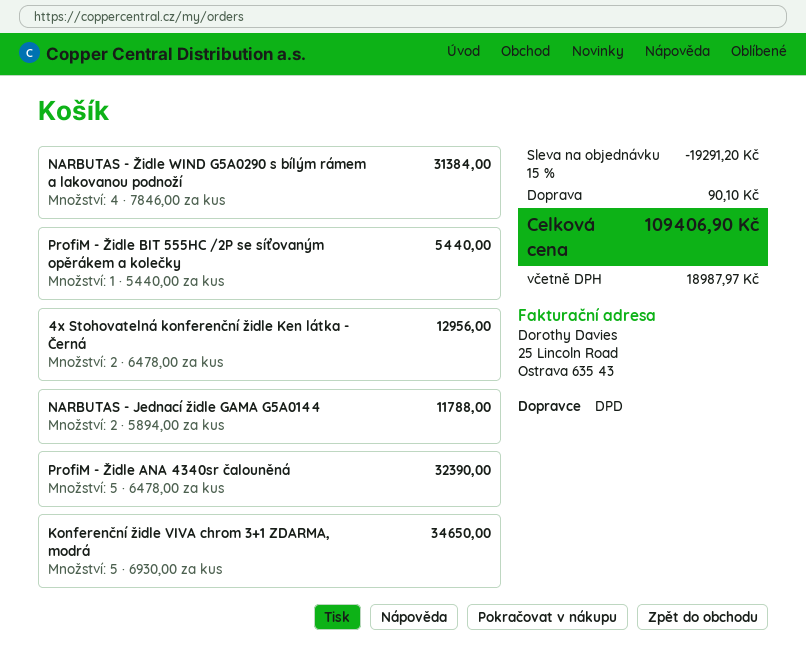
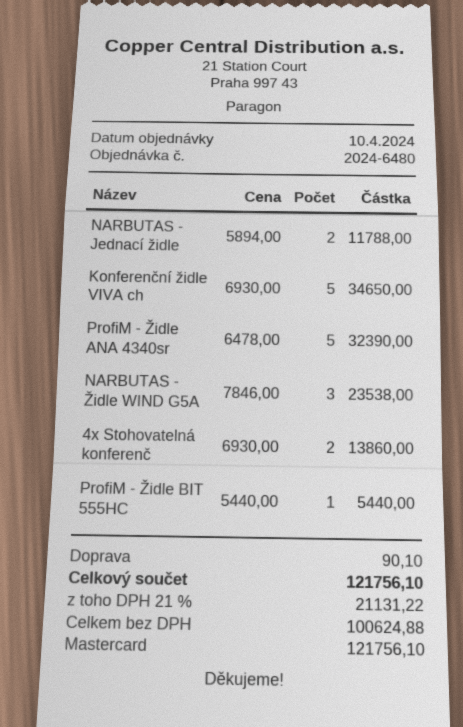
NARBUTAS - Židle WIND G5A0290 s bílým rámem a lakovanou podnoží: 4 x 7846.00 = 31384.00 -> 3 x 7846.00 = 23538.00
4x Stohovatelná konferenční židle Ken látka - Černá: 2 x 6478.00 = 12956.00 -> 2 x 6930.00 = 13860.00
discount: 15% = 19291.20 -> none
tax: 18987.97 -> 21131.22
total: 109406.90 -> 121756.10

